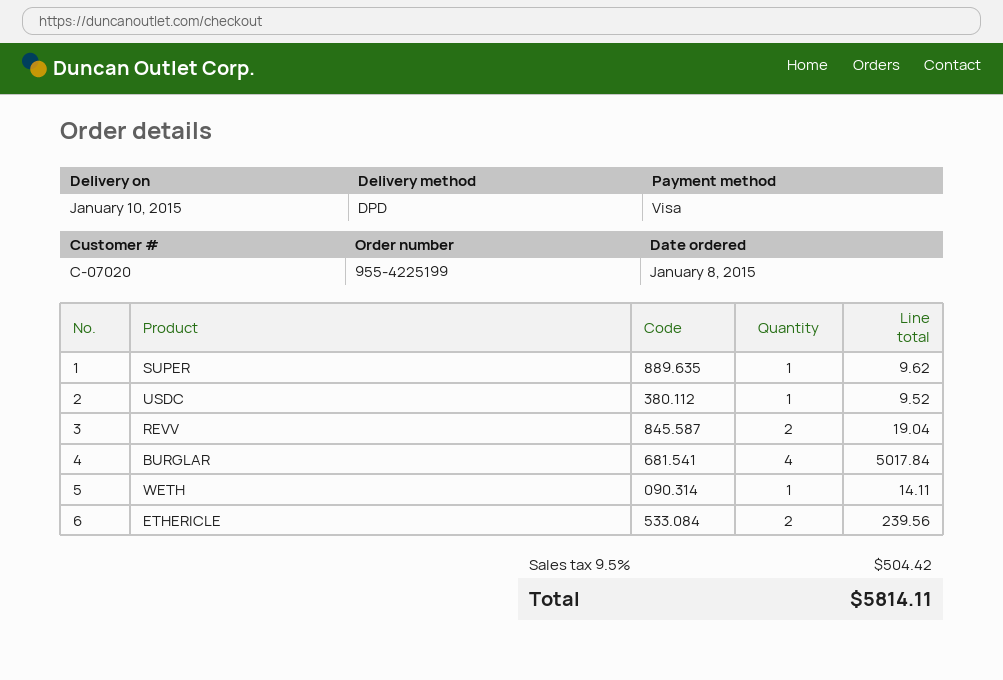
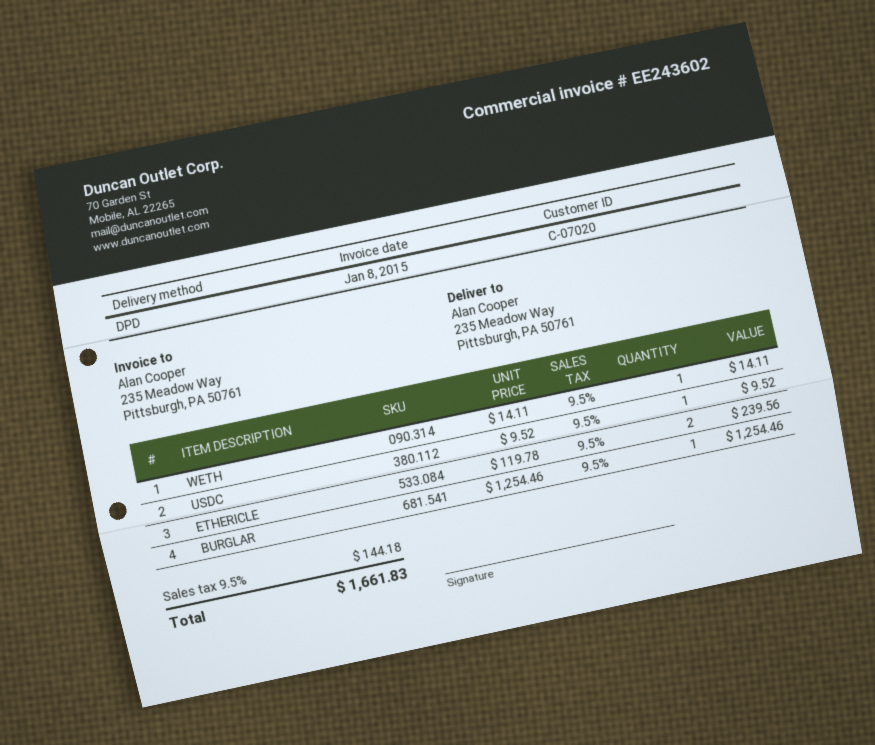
SUPER: 1 for 9.62 -> none
REVV: 2 for 19.04 -> none
BURGLAR: 4 for 5017.84 -> 1 for 1254.46
tax: 9.5% = 504.42 -> 9.5% = 144.18
total: 5814.11 -> 1661.83

